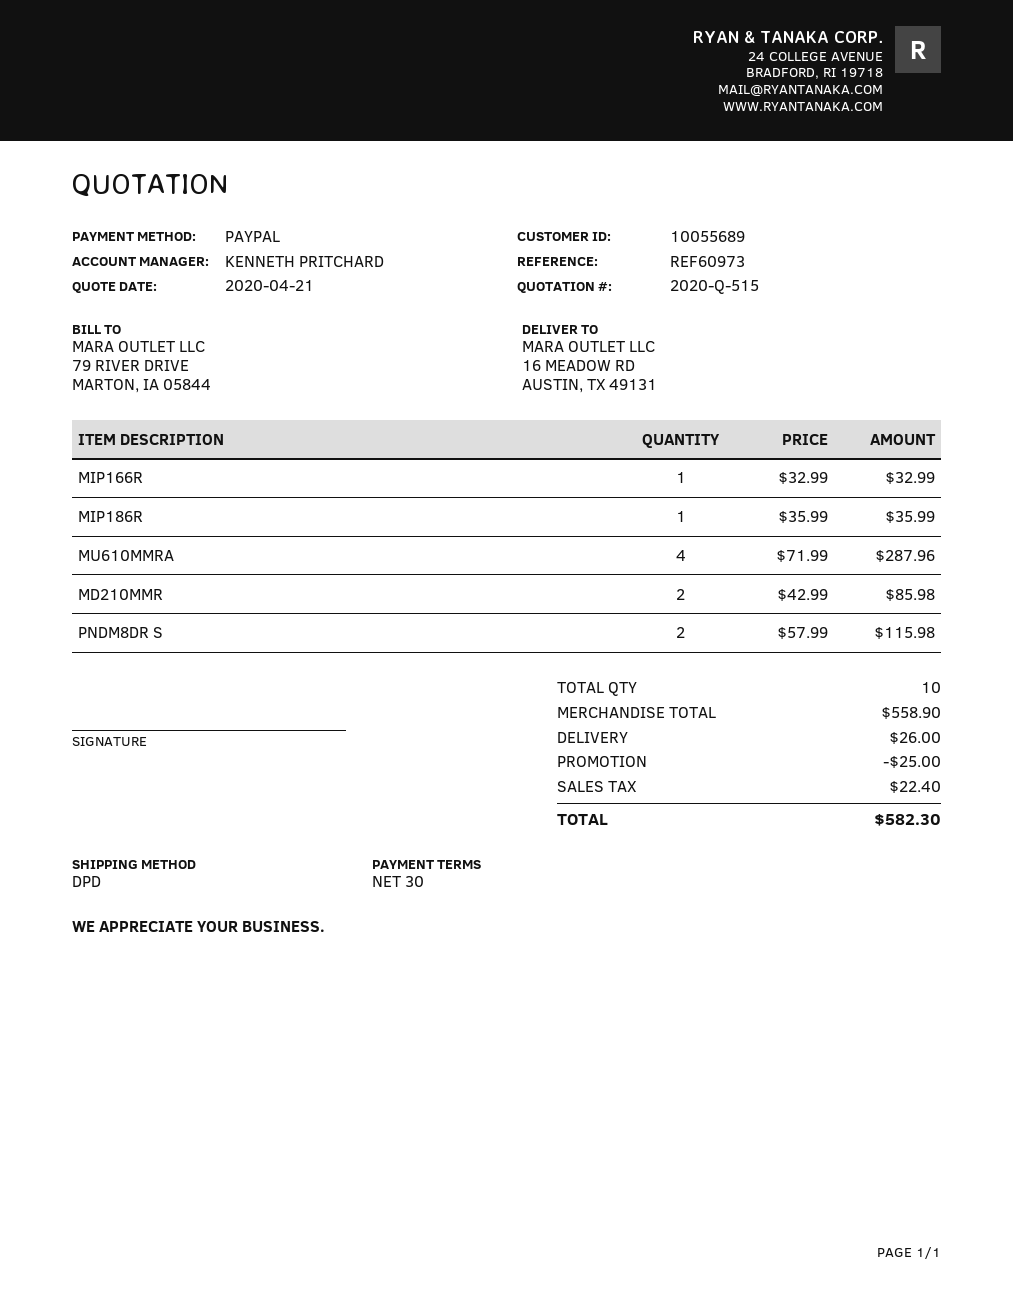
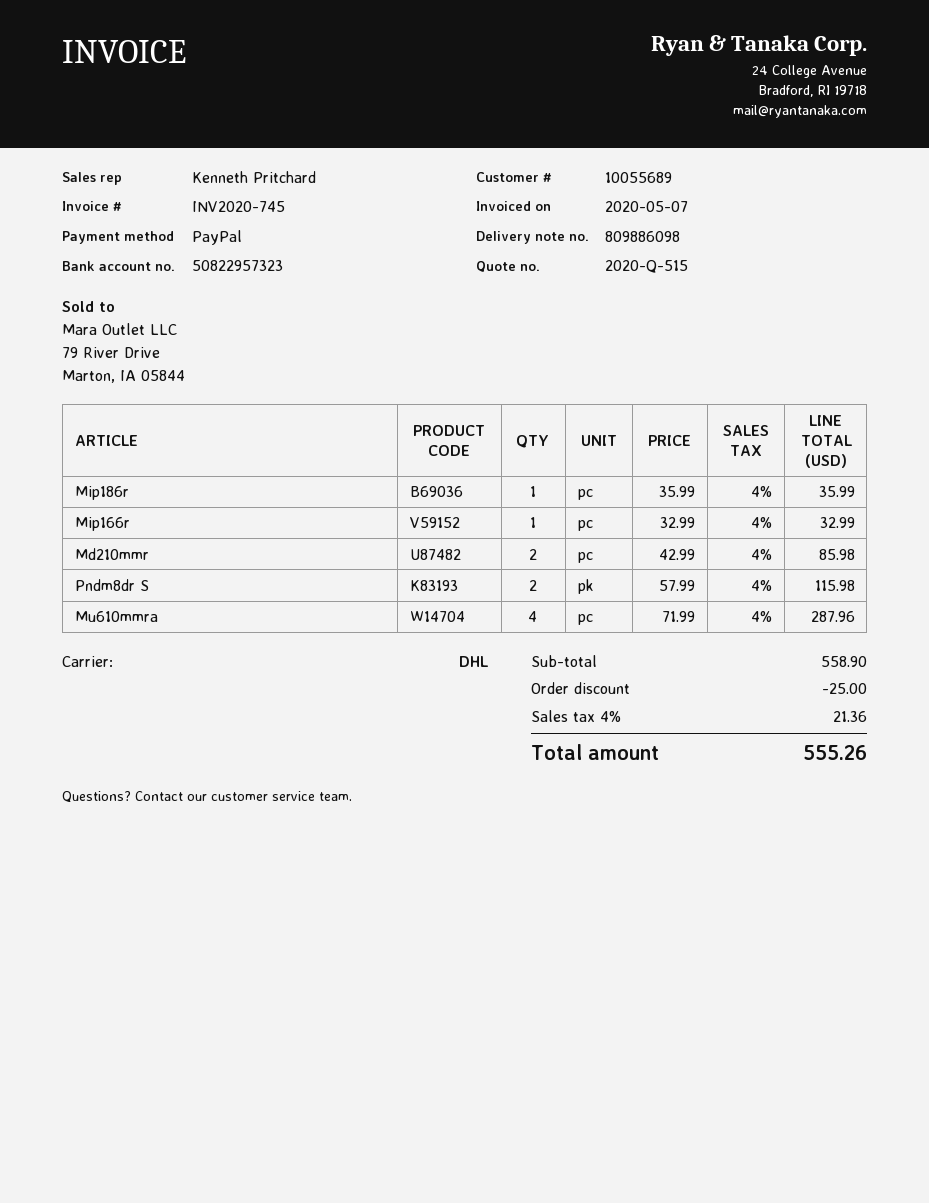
shipping method: DPD -> DHL
shipping: 26.00 -> none
tax: 22.40 -> 21.36
total: 582.30 -> 555.26

